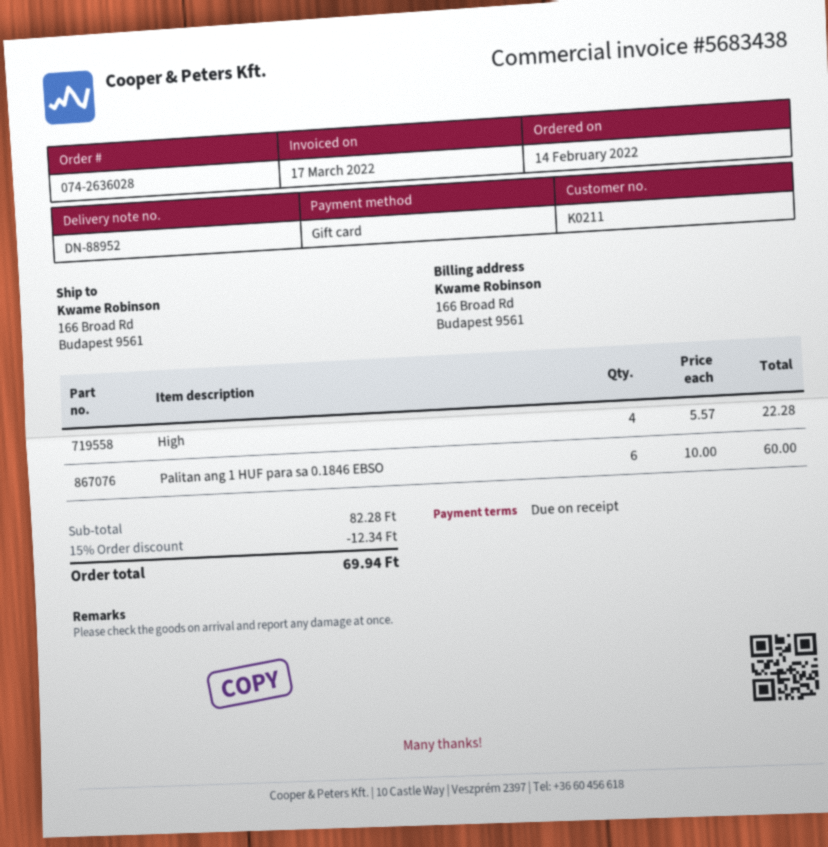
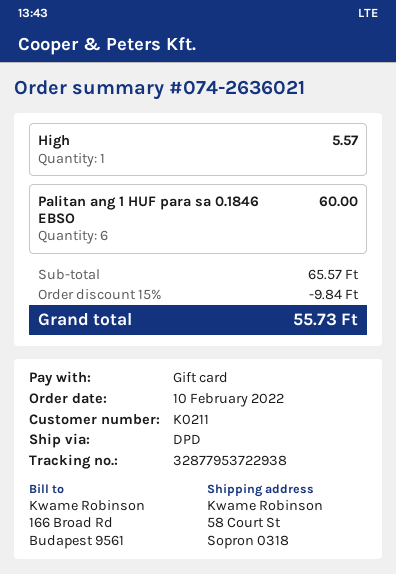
order number: 074-2636028 -> 074-2636021
order date: 2022-02-14 -> 2022-02-10
ship to: 166 Broad Rd, Budapest 9561 -> 58 Court St, Sopron 0318
High: 4 for 22.28 -> 1 for 5.57
subtotal: 82.28 -> 65.57
discount: 15% = 12.34 -> 15% = 9.84
total: 69.94 -> 55.73

